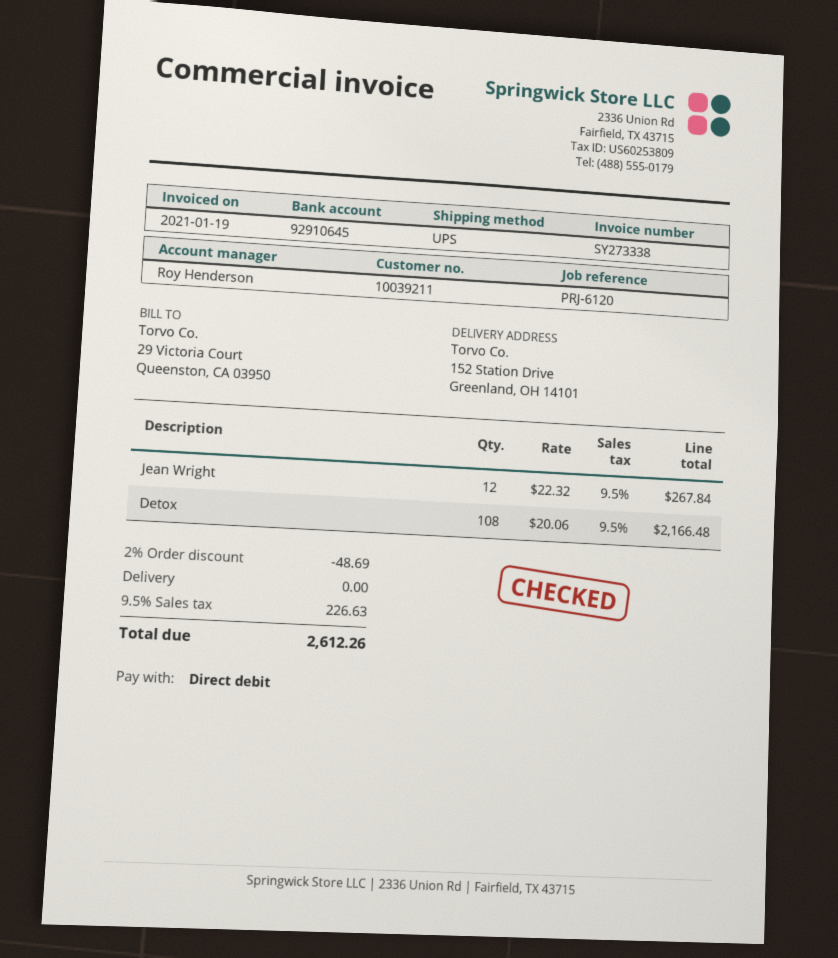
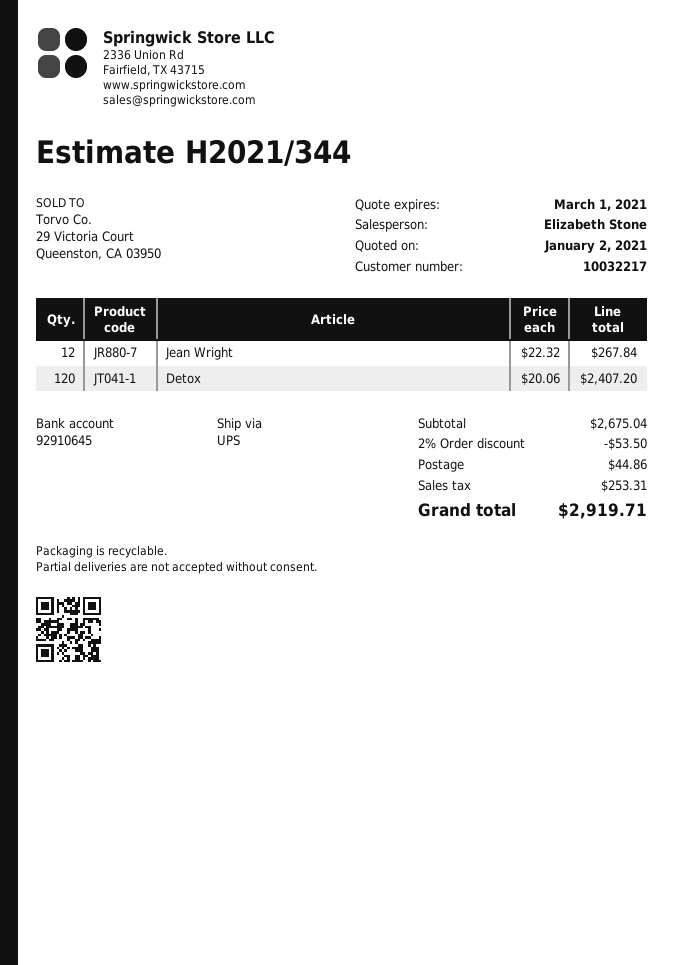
customer number: 10039211 -> 10032217
sales rep: Roy Henderson -> Elizabeth Stone
Detox: 108 x 20.06 = 2166.48 -> 120 x 20.06 = 2407.20
discount: 2% = 48.69 -> 2% = 53.50
shipping: 0.00 -> 44.86
tax: 226.63 -> 253.31
total: 2612.26 -> 2919.71

